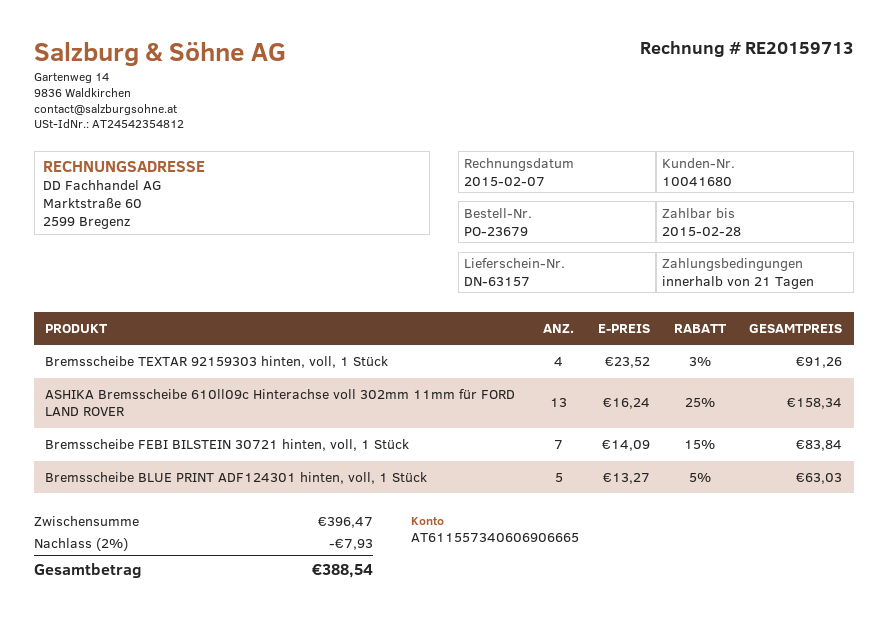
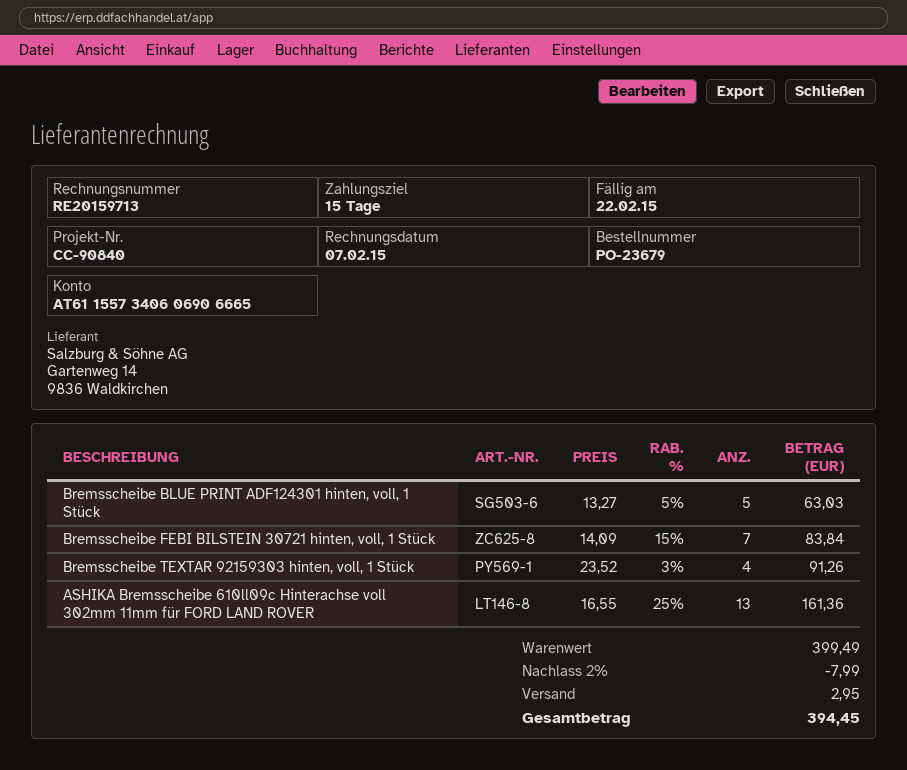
payment terms: 21 days -> 15 days
due date: 2015-02-28 -> 2015-02-22
ASHIKA Bremsscheibe 610ll09c Hinterachse voll 302mm 11mm für FORD LAND ROVER: 13 x 16.24 - 25% = 158.34 -> 13 x 16.55 - 25% = 161.36
subtotal: 396.47 -> 399.49
discount: 2% = 7.93 -> 2% = 7.99
shipping: none -> 2.95
total: 388.54 -> 394.45

